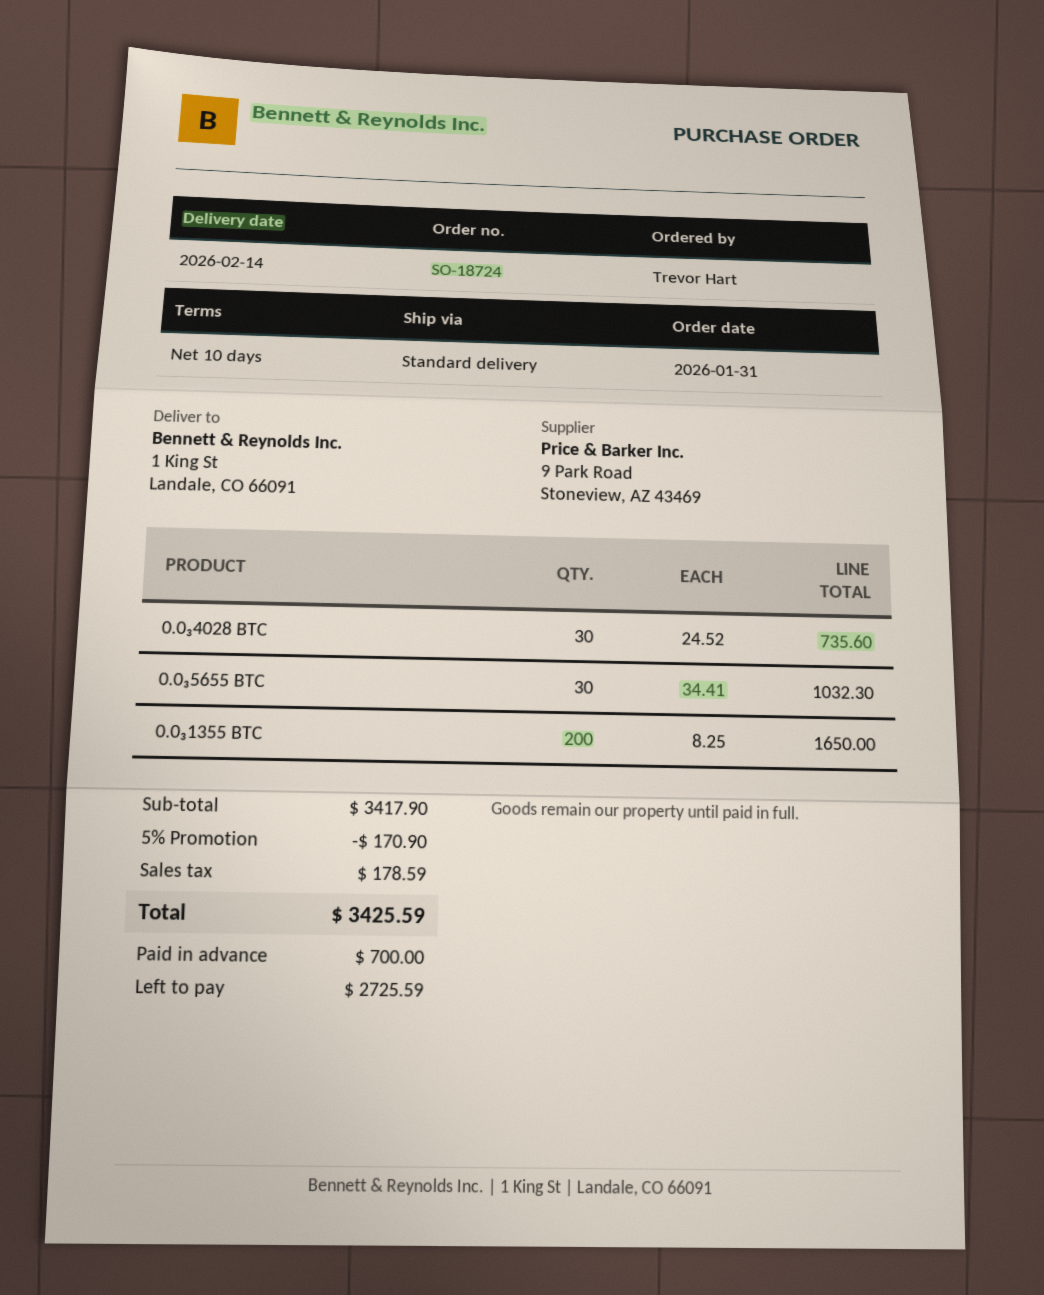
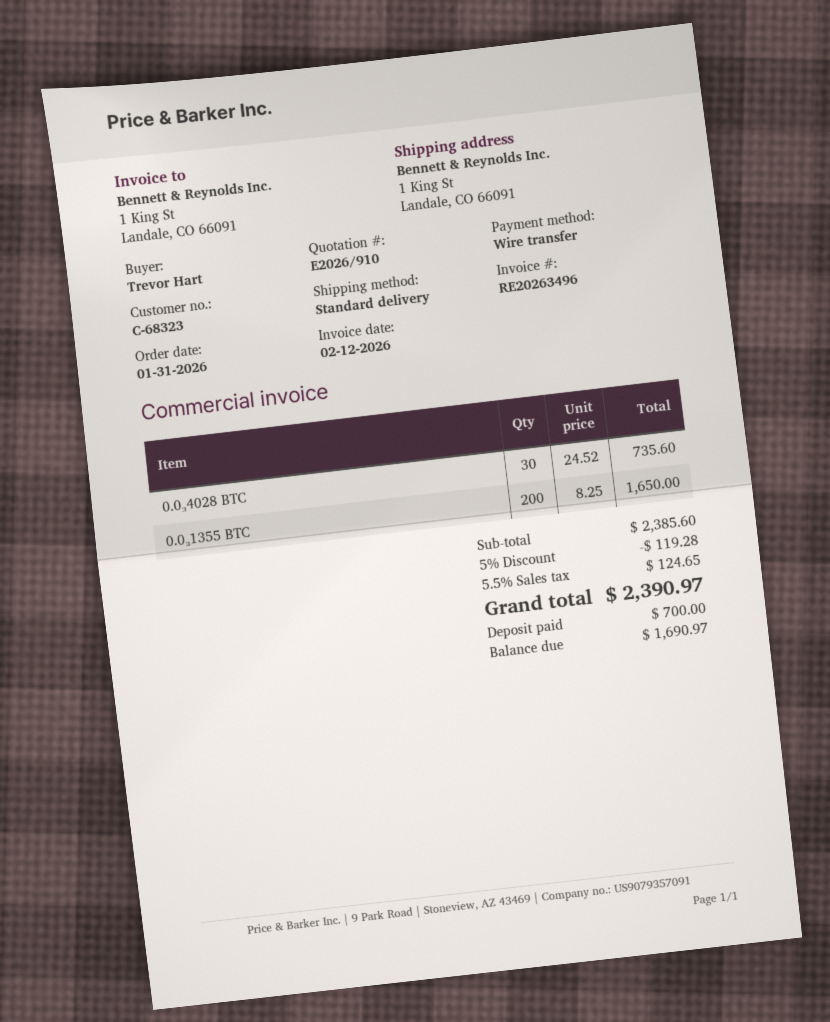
0.0₃5655 BTC: 30 x 34.41 = 1032.30 -> none
subtotal: 3417.90 -> 2385.60
discount: 5% = 170.90 -> 5% = 119.28
tax: 178.59 -> 124.65
total: 3425.59 -> 2390.97
balance: 2725.59 -> 1690.97

